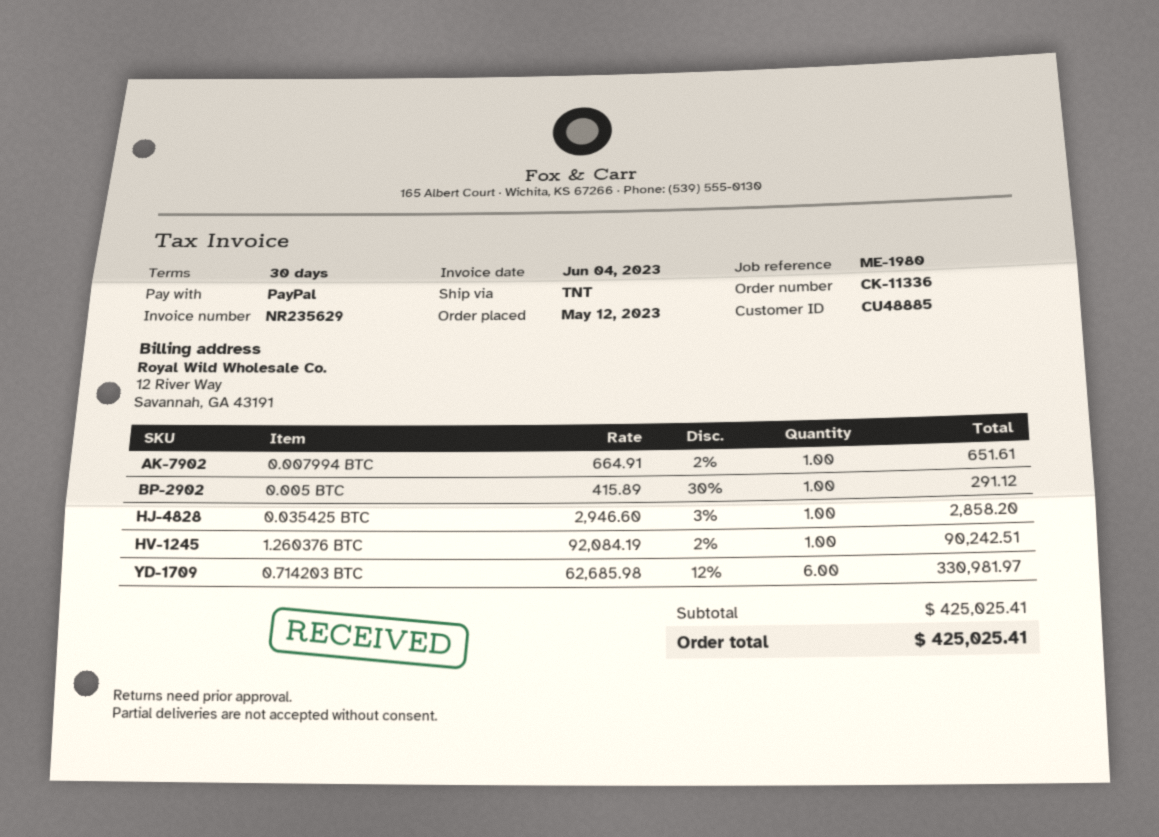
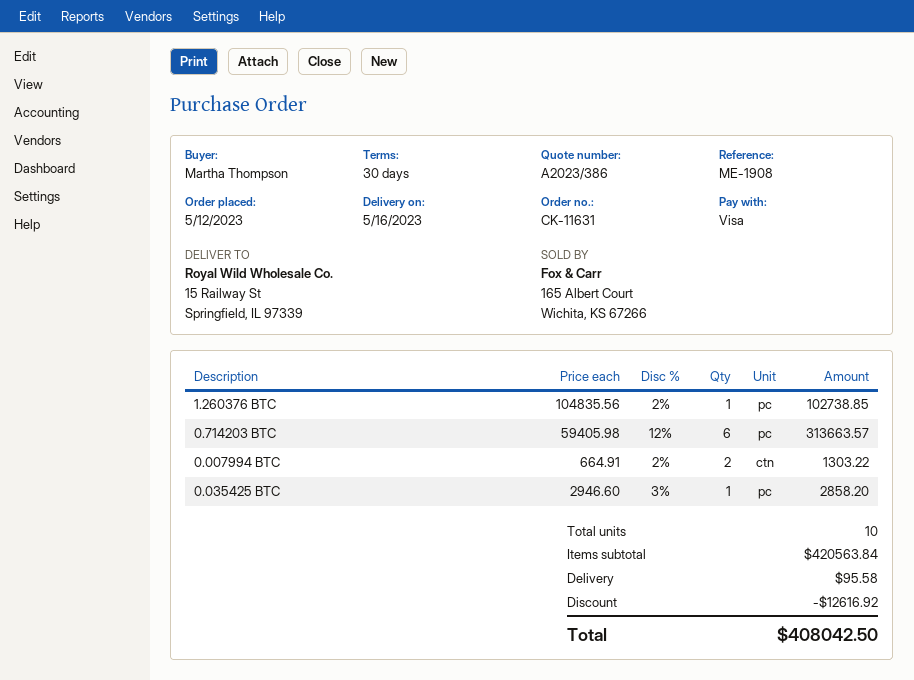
order number: CK-11336 -> CK-11631
reference: ME-1980 -> ME-1908
payment method: PayPal -> Visa
0.007994 BTC: 1 x 664.91 - 2% = 651.61 -> 2 x 664.91 - 2% = 1303.22
0.005 BTC: 1 x 415.89 - 30% = 291.12 -> none
1.260376 BTC: 1 x 92084.19 - 2% = 90242.51 -> 1 x 104835.56 - 2% = 102738.85
0.714203 BTC: 6 x 62685.98 - 12% = 330981.97 -> 6 x 59405.98 - 12% = 313663.57
subtotal: 425025.41 -> 420563.84
discount: none -> 12616.92
shipping: none -> 95.58
total: 425025.41 -> 408042.50

